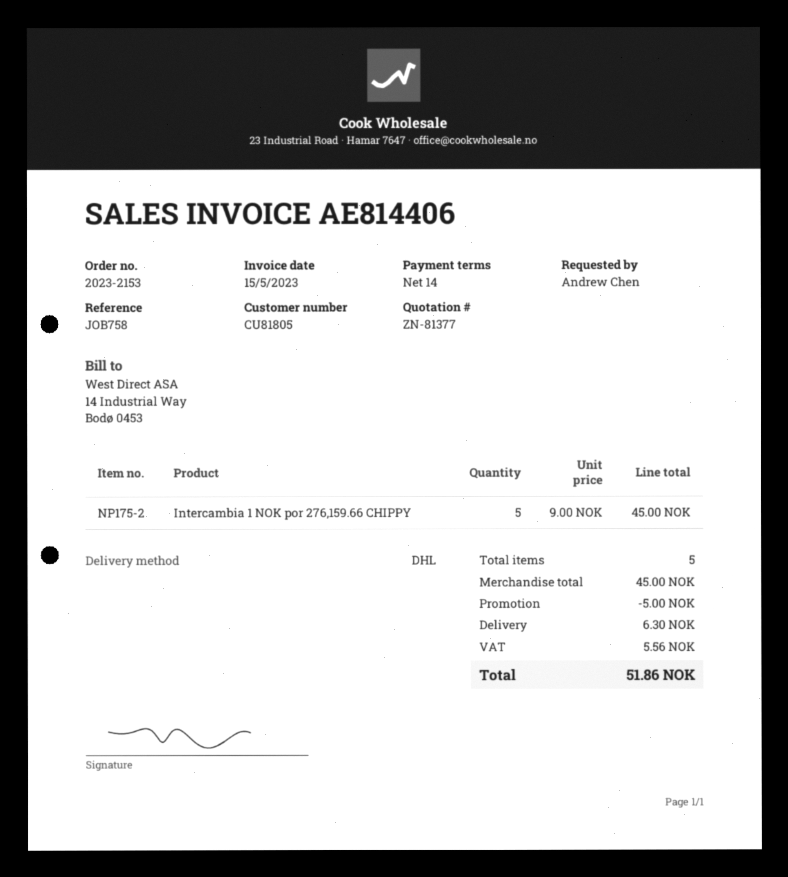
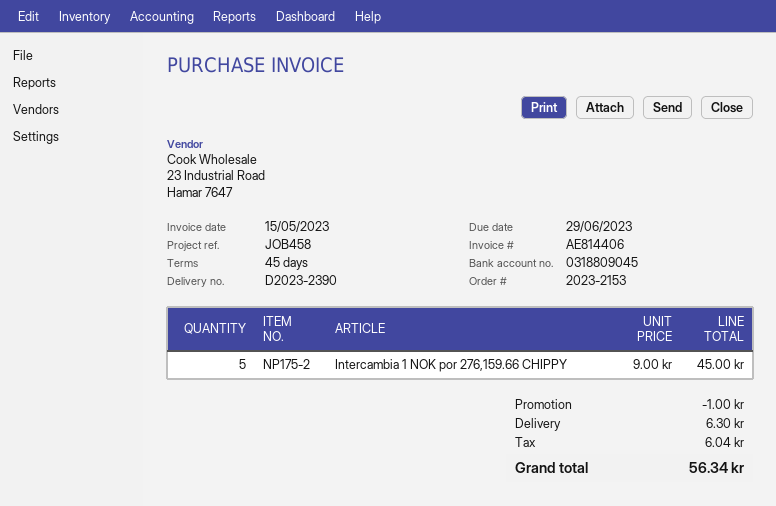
payment terms: 14 days -> 45 days
reference: JOB758 -> JOB458
discount: 5.00 -> 1.00
tax: 5.56 -> 6.04
total: 51.86 -> 56.34

